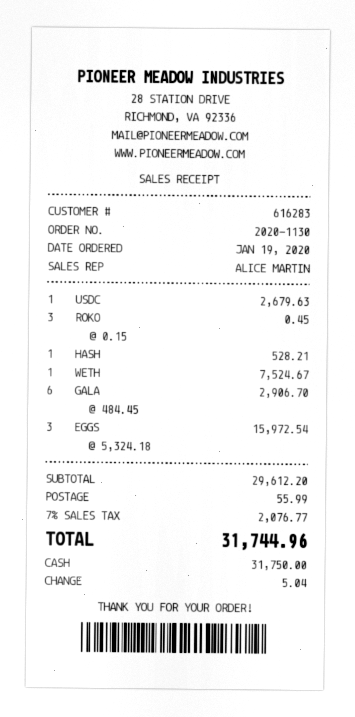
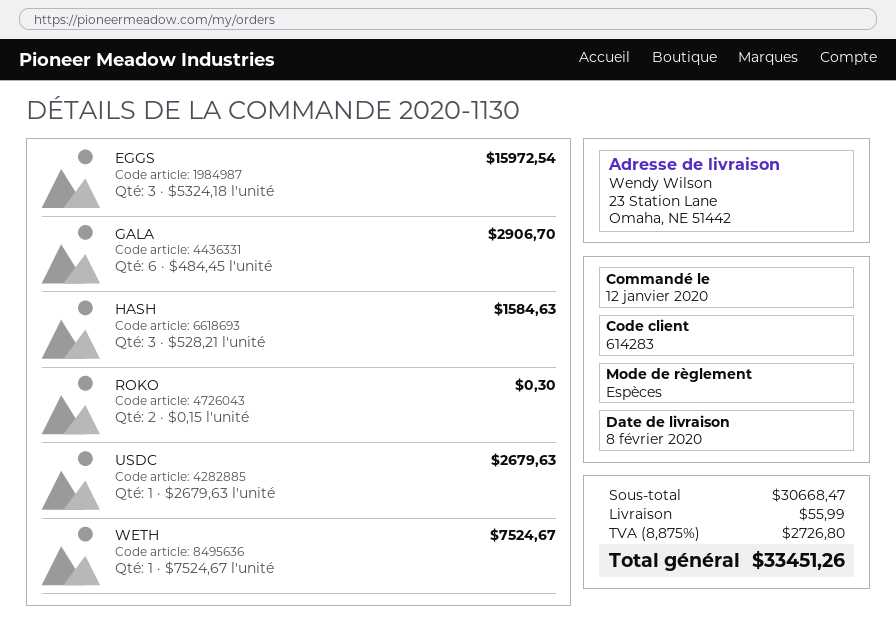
order date: 2020-01-19 -> 2020-01-12
customer number: 616283 -> 614283
ROKO: 3 x 0.15 = 0.45 -> 2 x 0.15 = 0.30
HASH: 1 x 528.21 = 528.21 -> 3 x 528.21 = 1584.63
subtotal: 29612.20 -> 30668.47
tax: 7% = 2076.77 -> 8.875% = 2726.80
total: 31744.96 -> 33451.26

